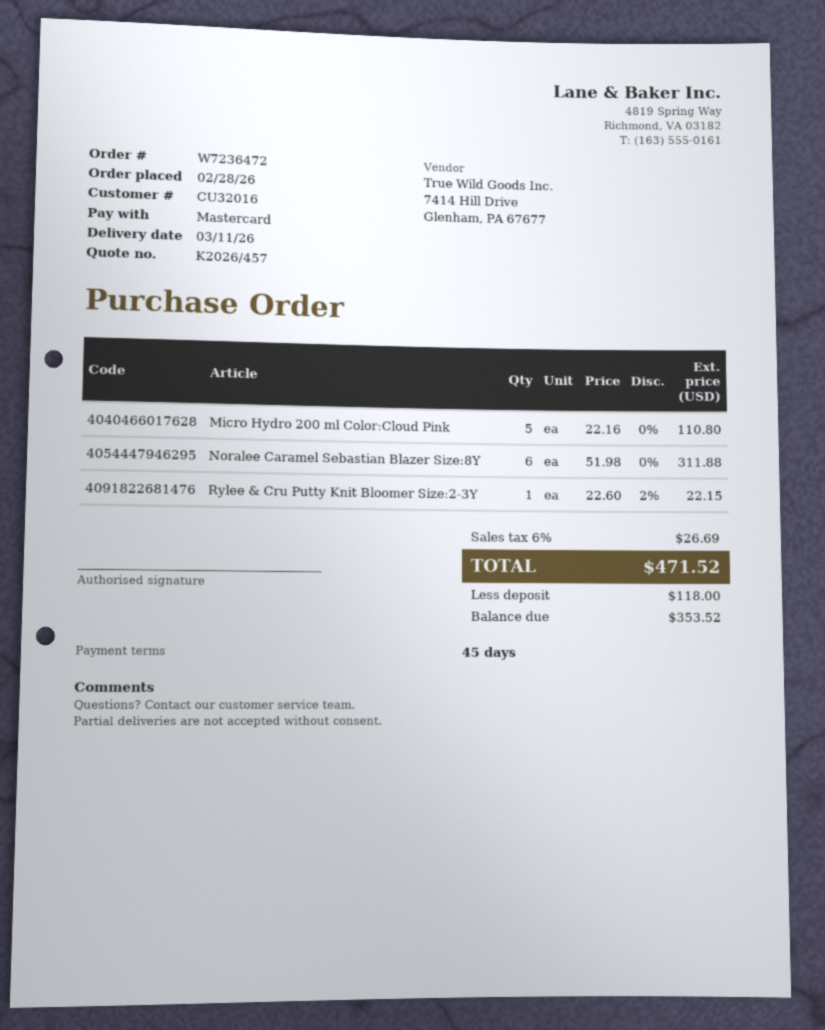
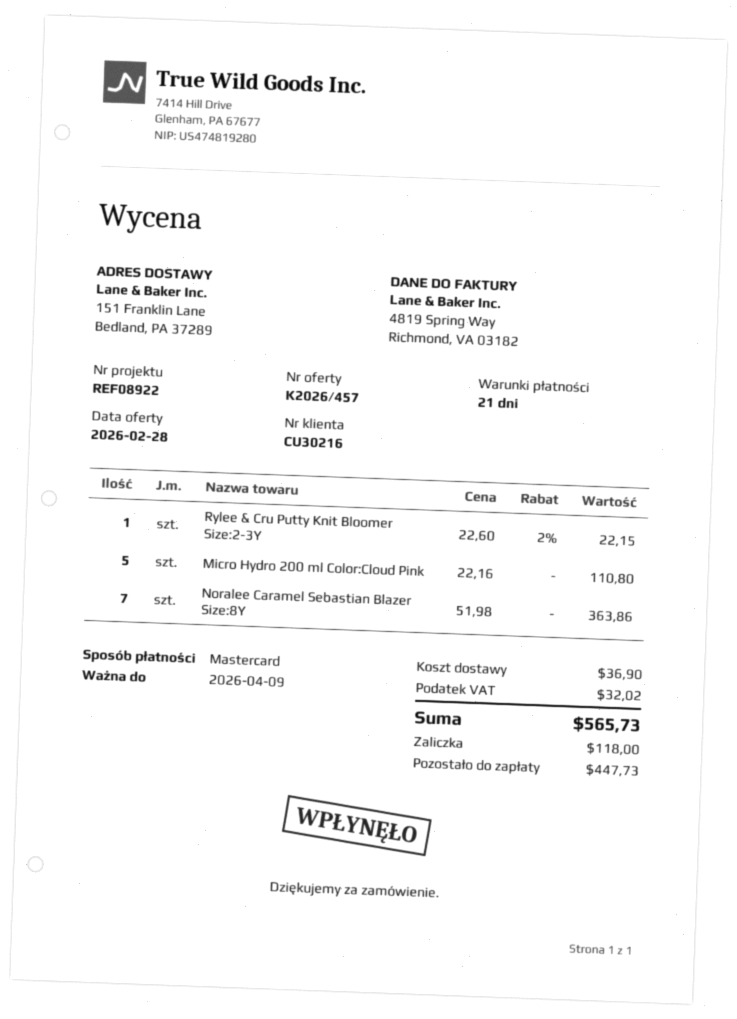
payment terms: 45 days -> 21 days
customer number: CU32016 -> CU30216
Noralee Caramel Sebastian Blazer Size:8Y: 6 x 51.98 = 311.88 -> 7 x 51.98 = 363.86
shipping: none -> 36.90
tax: 26.69 -> 32.02
total: 471.52 -> 565.73
balance: 353.52 -> 447.73

